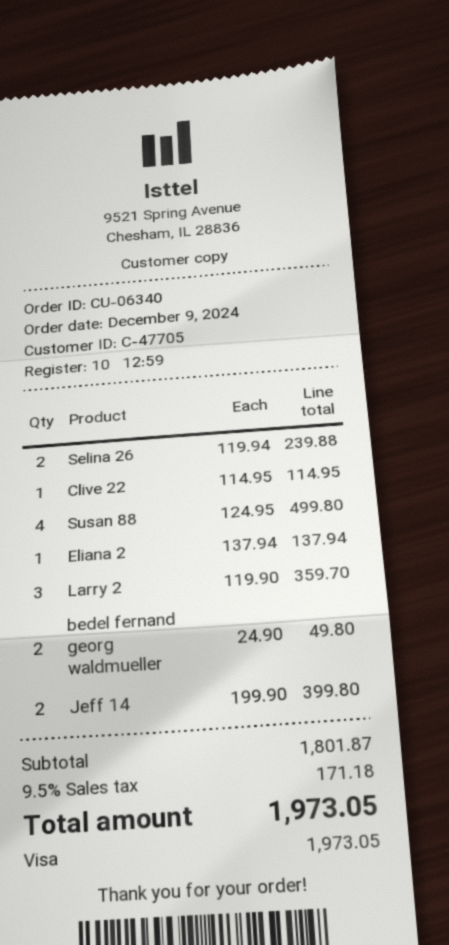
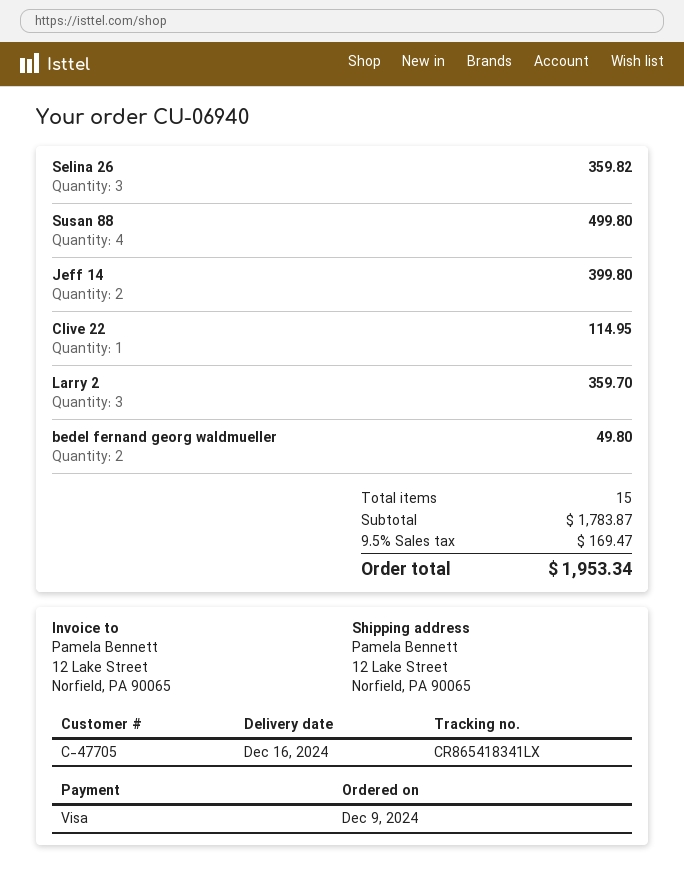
order number: CU-06340 -> CU-06940
Selina 26: 2 for 239.88 -> 3 for 359.82
Eliana 2: 1 for 137.94 -> none
subtotal: 1801.87 -> 1783.87
tax: 9.5% = 171.18 -> 9.5% = 169.47
total: 1973.05 -> 1953.34

